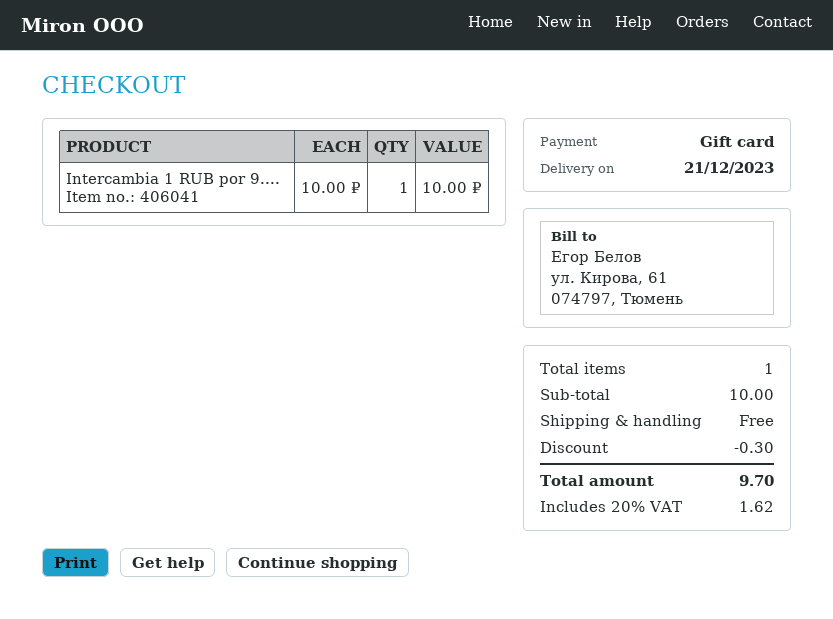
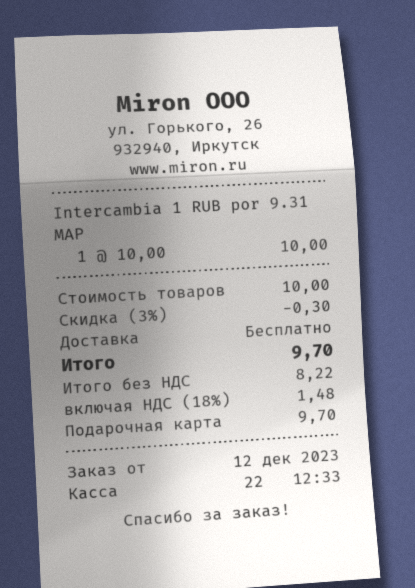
tax: 20% = 1.62 -> 18% = 1.48

